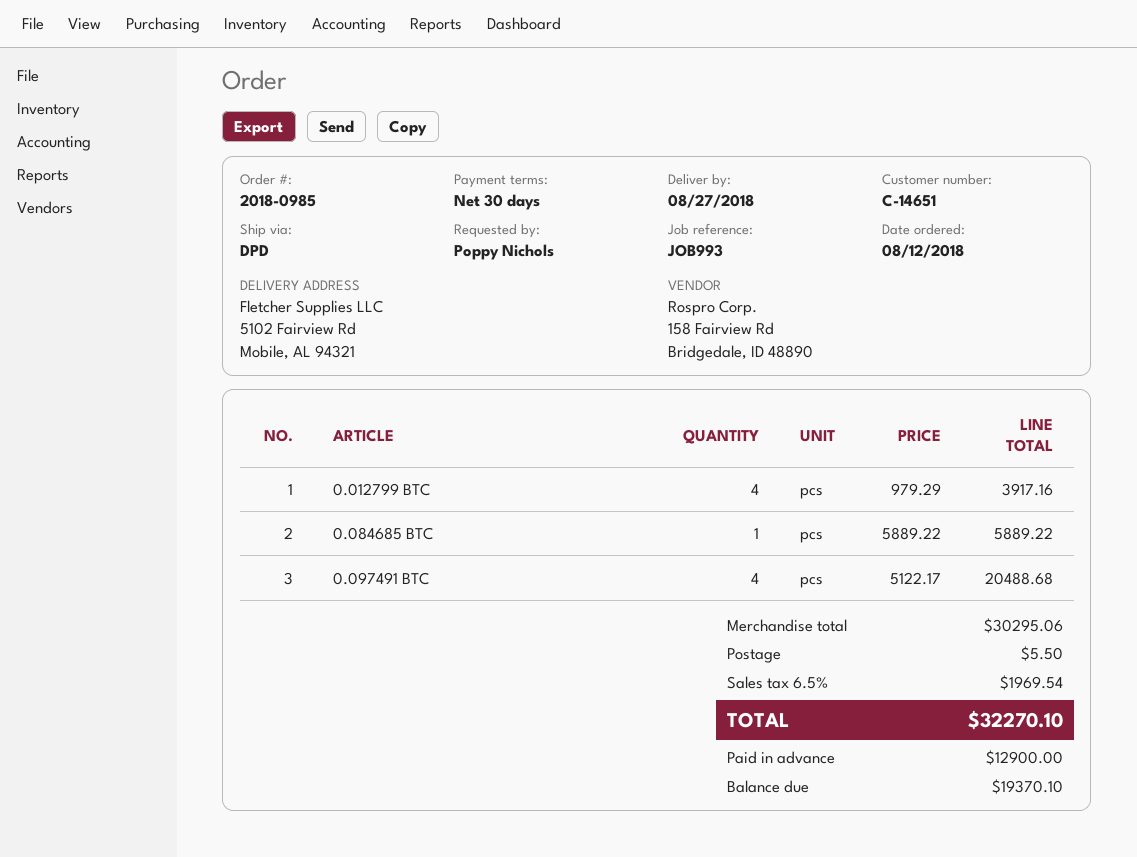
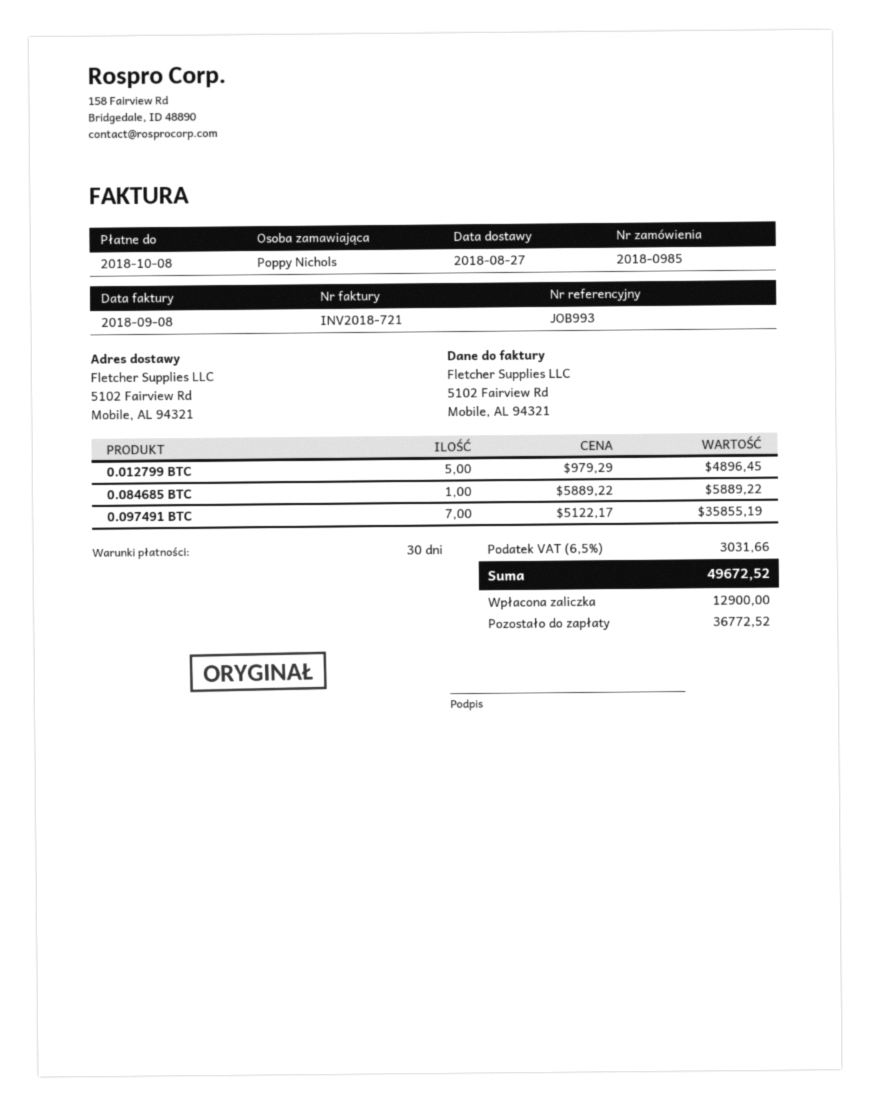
0.012799 BTC: 4 x 979.29 = 3917.16 -> 5 x 979.29 = 4896.45
0.097491 BTC: 4 x 5122.17 = 20488.68 -> 7 x 5122.17 = 35855.19
shipping: 5.50 -> none
tax: 6.5% = 1969.54 -> 6.5% = 3031.66
total: 32270.10 -> 49672.52
balance: 19370.10 -> 36772.52

